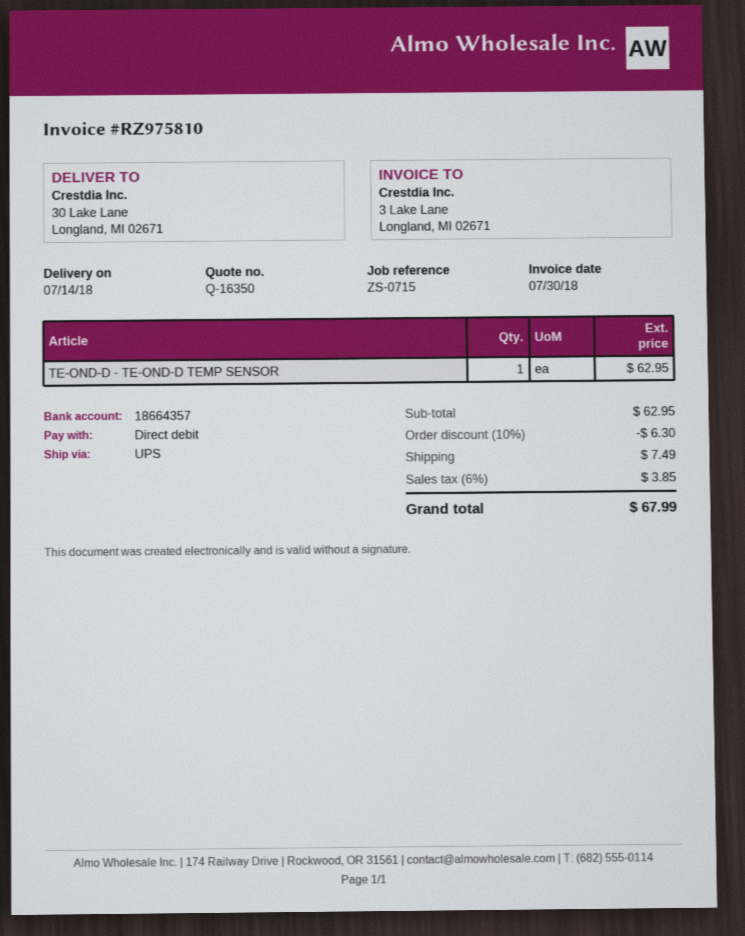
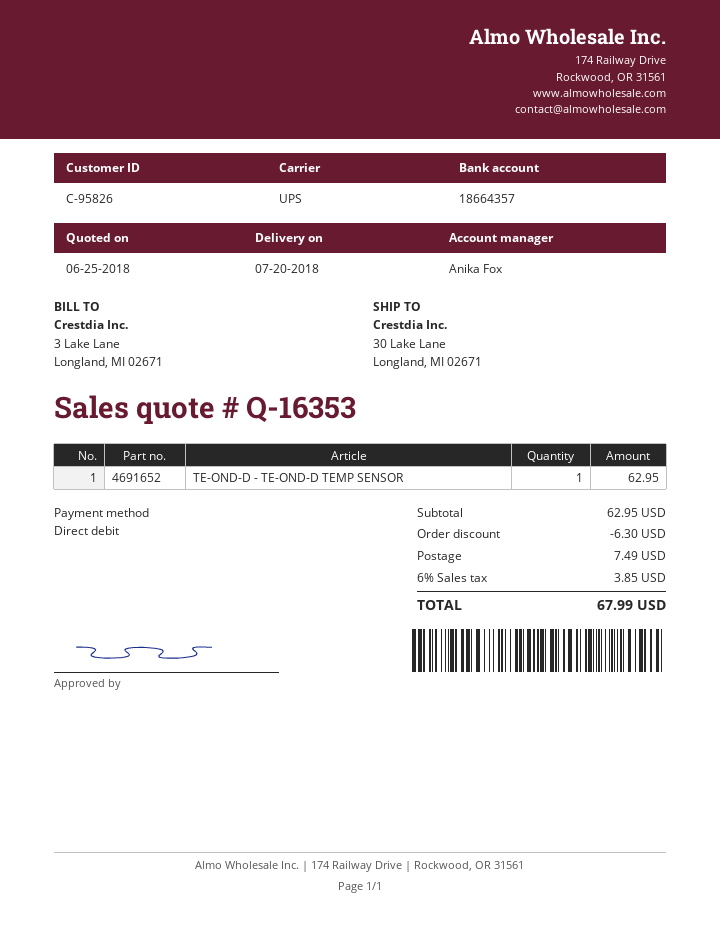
quote number: Q-16350 -> Q-16353
delivery date: 2018-07-14 -> 2018-07-20

